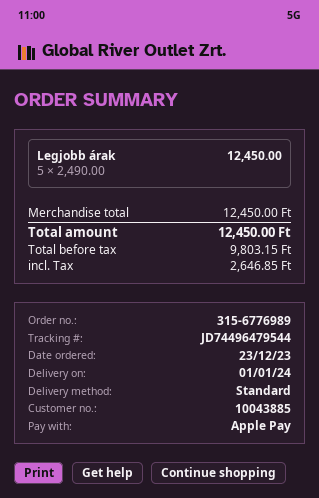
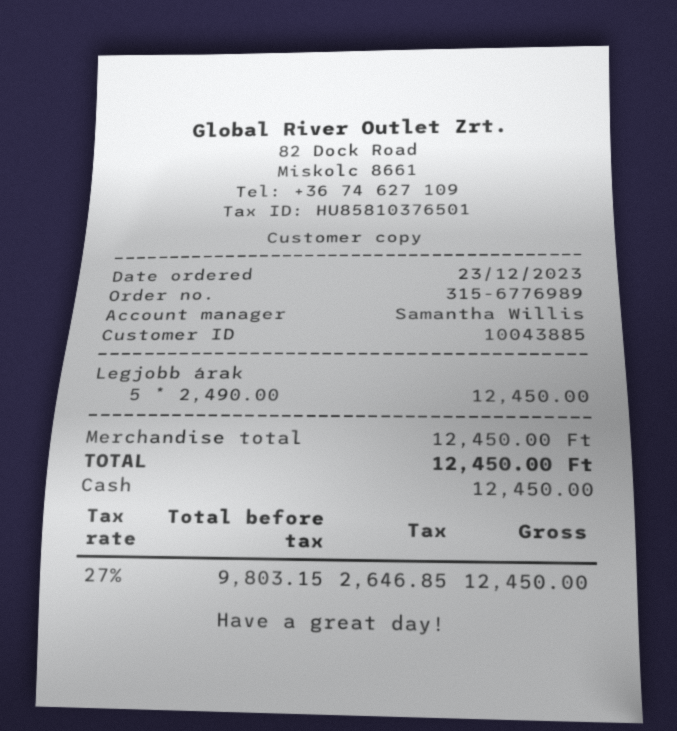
payment method: Apple Pay -> cash

